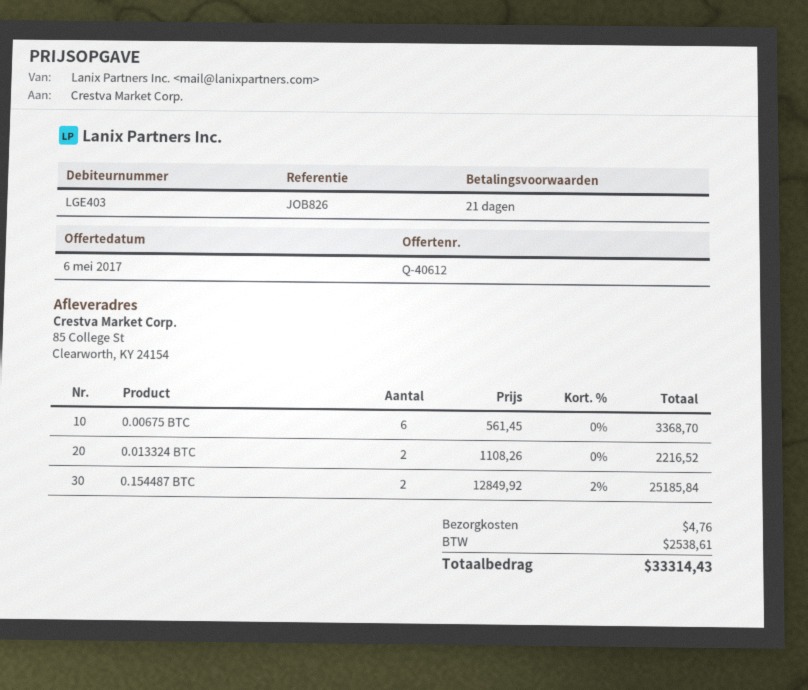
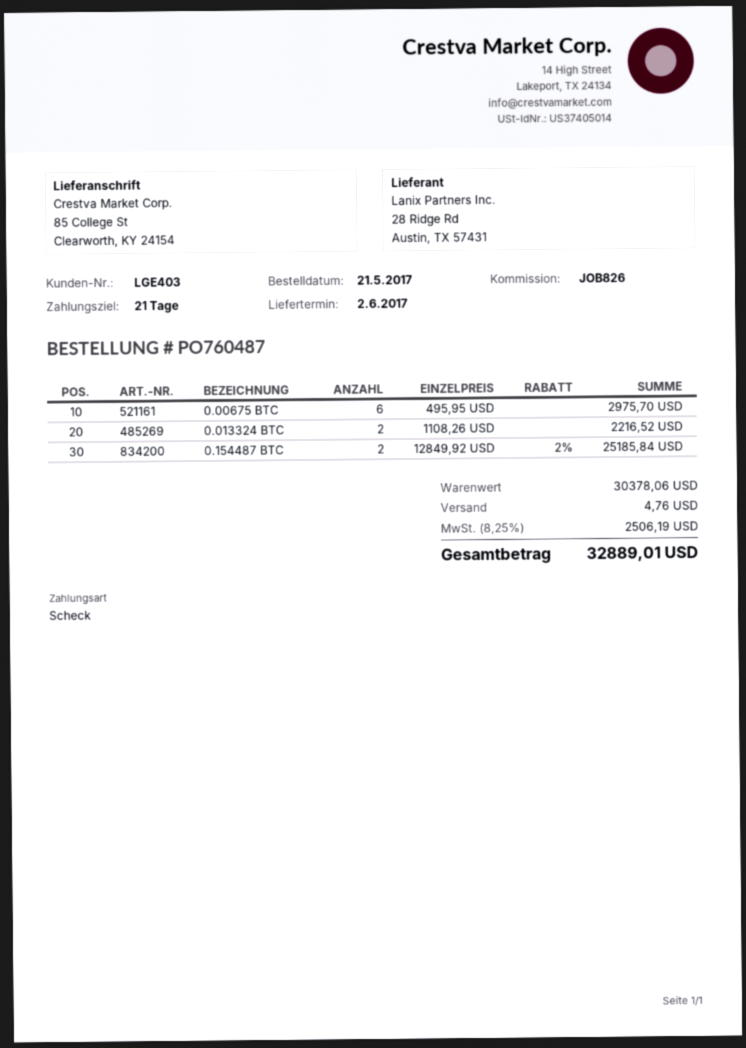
0.00675 BTC: 6 x 561.45 = 3368.70 -> 6 x 495.95 = 2975.70
tax: 2538.61 -> 2506.19
total: 33314.43 -> 32889.01

